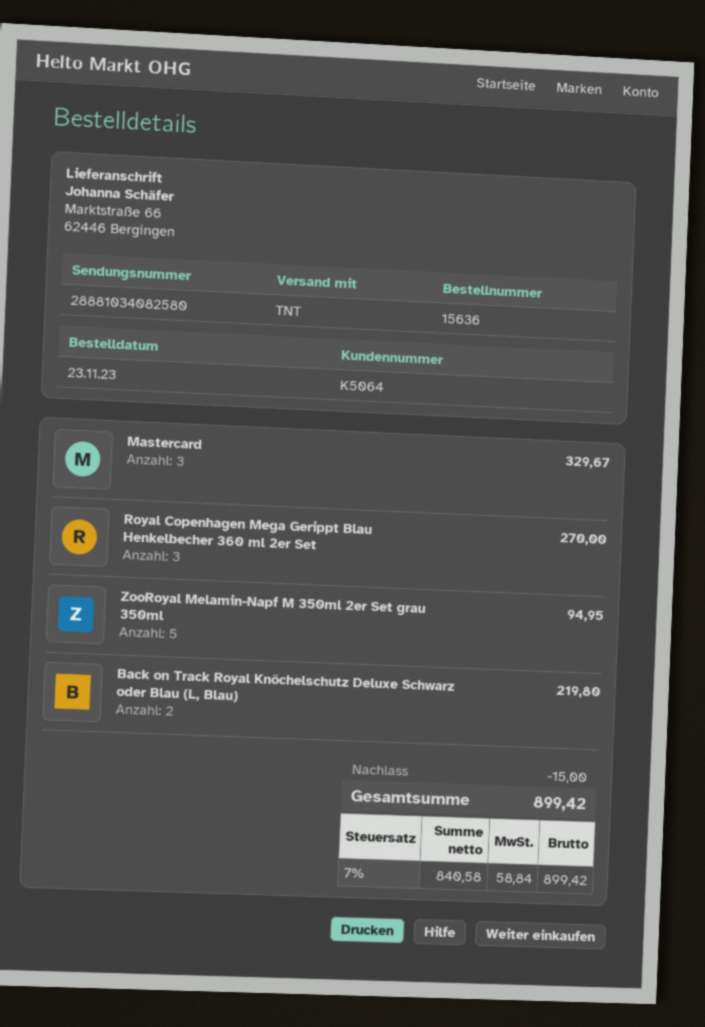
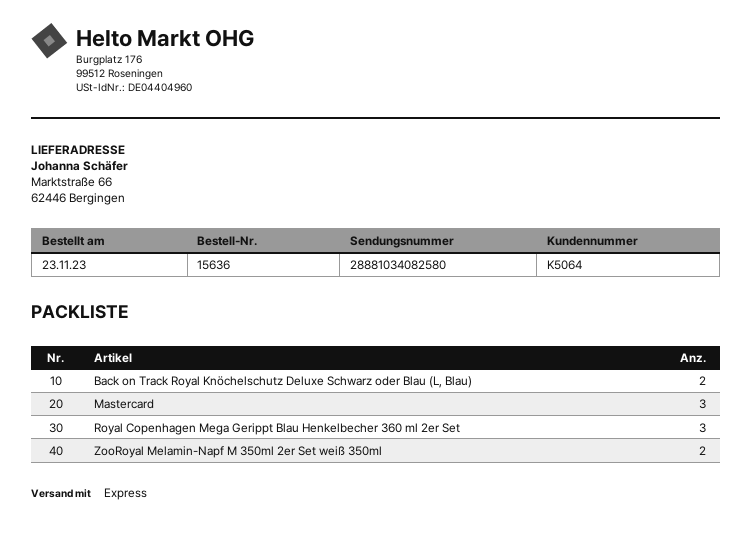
shipping method: TNT -> express
ZooRoyal Melamin-Napf M 350ml 2er Set grau 350ml: 5 -> none
ZooRoyal Melamin-Napf M 350ml 2er Set weiß 350ml: none -> 2

